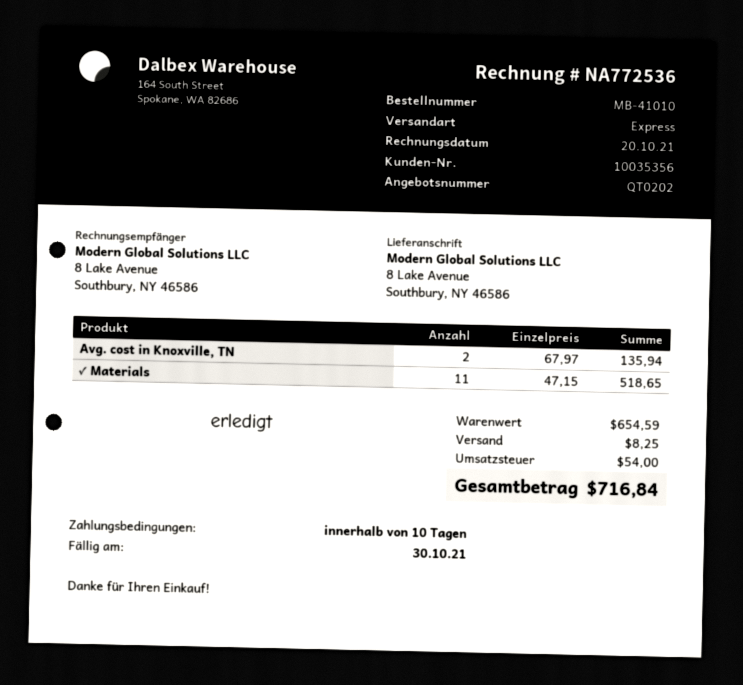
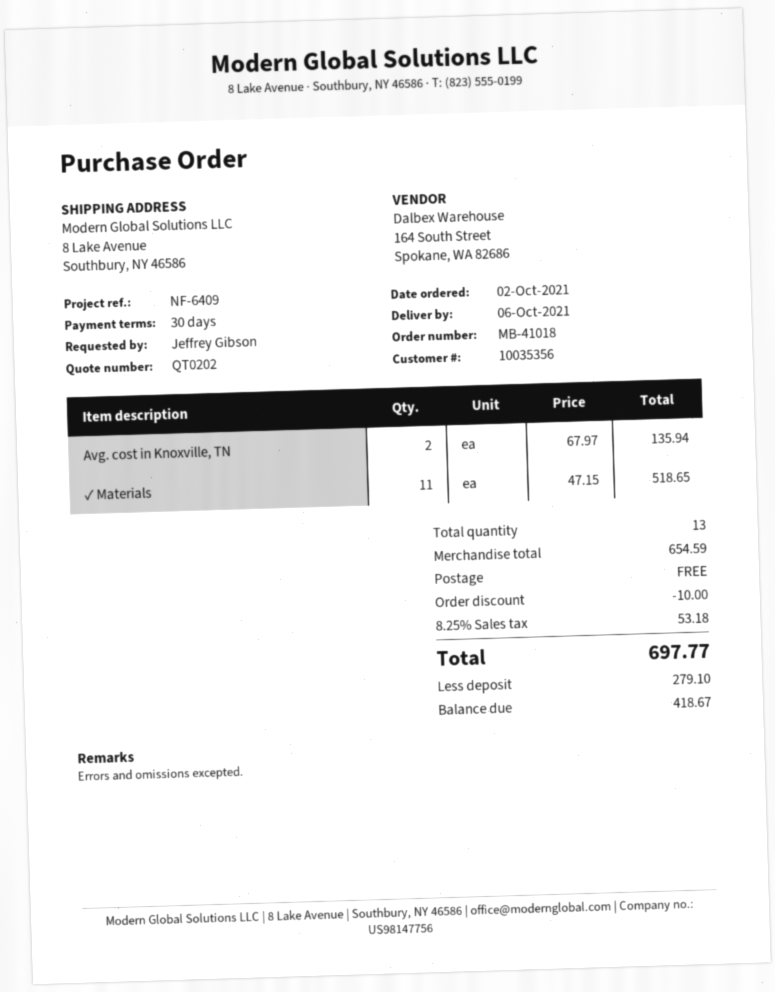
order number: MB-41010 -> MB-41018
payment terms: 10 days -> 30 days
discount: none -> 10.00
shipping: 8.25 -> 0.00
tax: 54.00 -> 53.18
total: 716.84 -> 697.77

